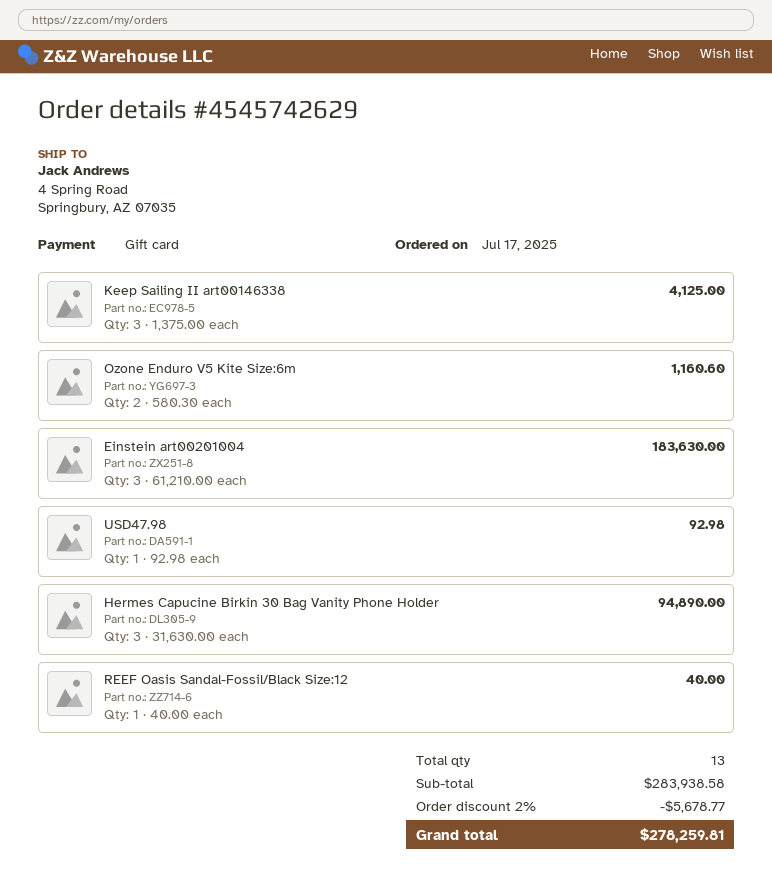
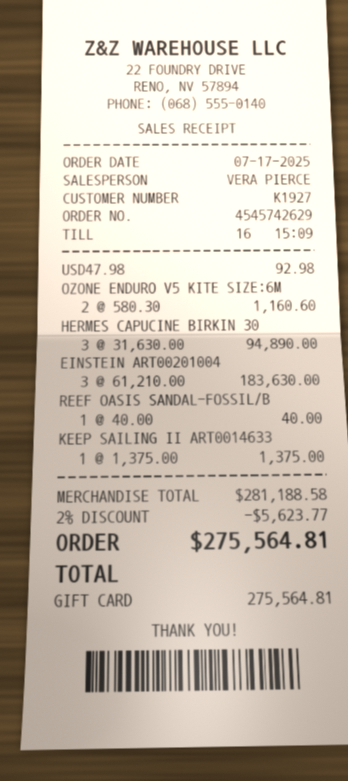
Keep Sailing II art00146338: 3 x 1375.00 = 4125.00 -> 1 x 1375.00 = 1375.00
subtotal: 283938.58 -> 281188.58
discount: 2% = 5678.77 -> 2% = 5623.77
total: 278259.81 -> 275564.81

